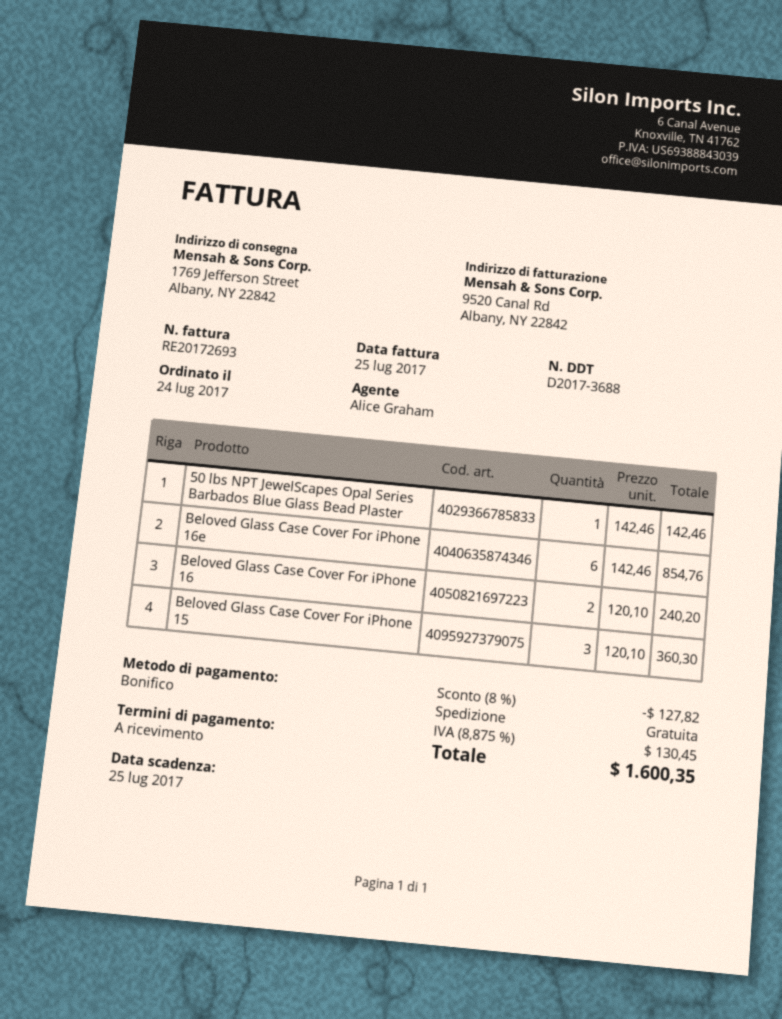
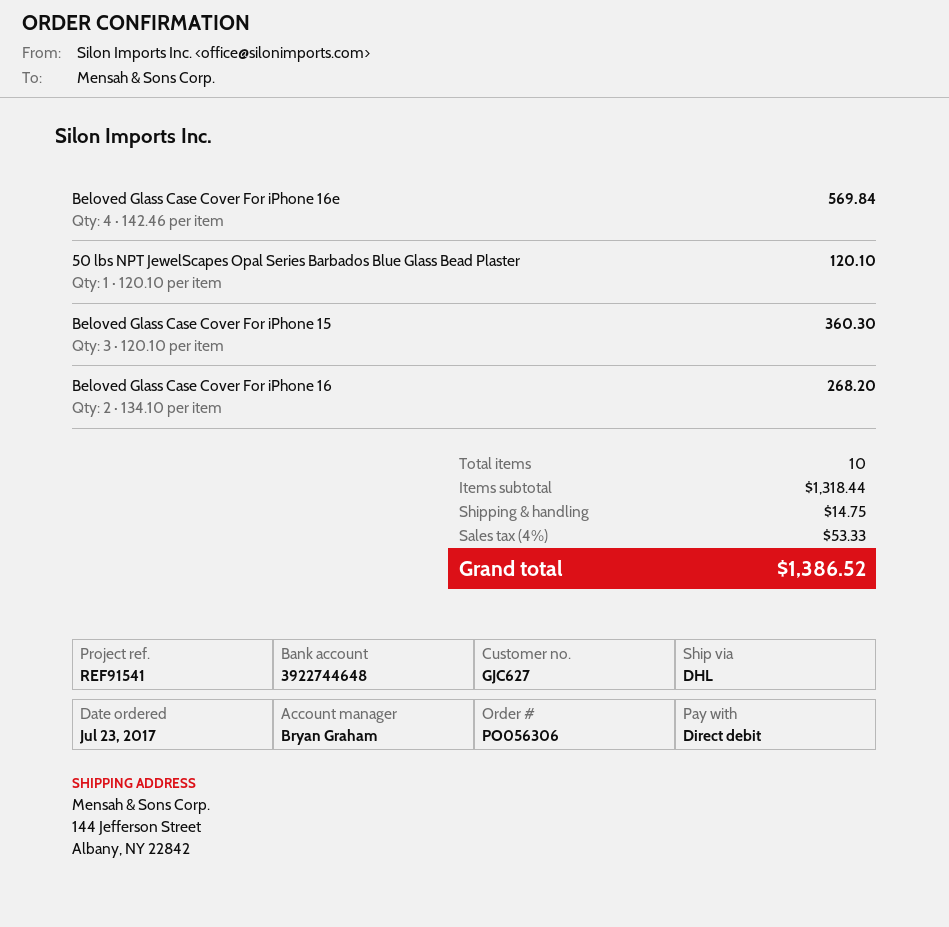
order date: 2017-07-24 -> 2017-07-23
sales rep: Alice Graham -> Bryan Graham
payment method: bank transfer -> direct debit
ship to: 1769 Jefferson Street, Albany, NY 22842 -> 144 Jefferson Street, Albany, NY 22842
50 lbs NPT JewelScapes Opal Series Barbados Blue Glass Bead Plaster: 1 x 142.46 = 142.46 -> 1 x 120.10 = 120.10
Beloved Glass Case Cover For iPhone 16e: 6 x 142.46 = 854.76 -> 4 x 142.46 = 569.84
Beloved Glass Case Cover For iPhone 16: 2 x 120.10 = 240.20 -> 2 x 134.10 = 268.20
discount: 8% = 127.82 -> none
shipping: 0.00 -> 14.75
tax: 8.875% = 130.45 -> 4% = 53.33
total: 1600.35 -> 1386.52

